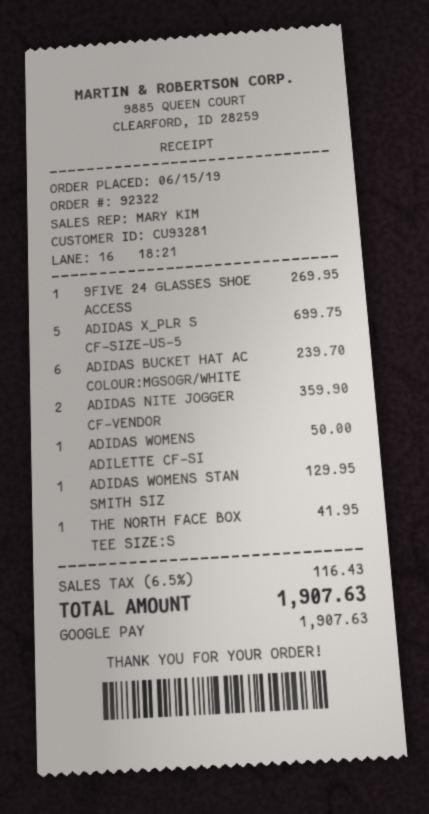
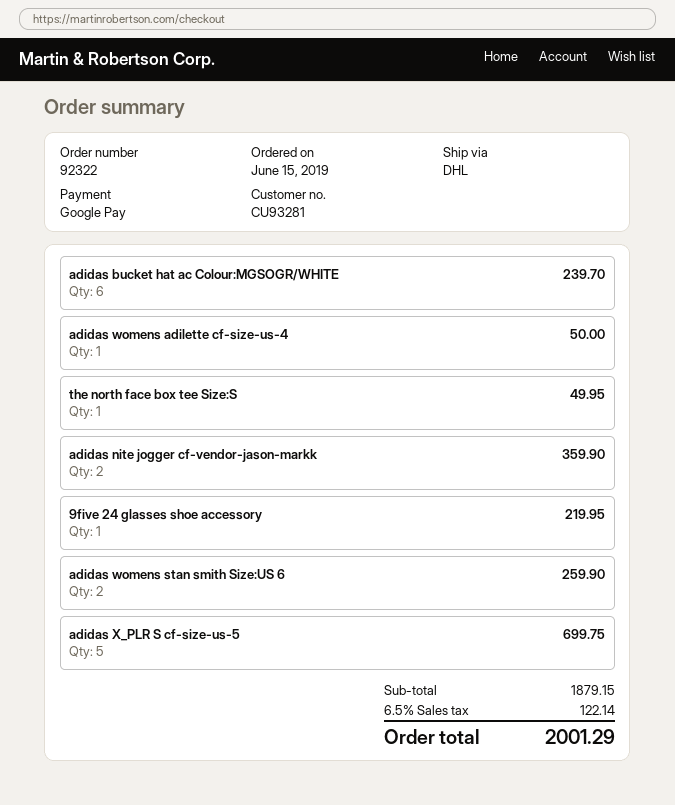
9FIVE 24 GLASSES SHOE ACCESS: 1 for 269.95 -> 1 for 219.95
ADIDAS WOMENS STAN SMITH SIZ: 1 for 129.95 -> 2 for 259.90
THE NORTH FACE BOX TEE SIZE:S: 1 for 41.95 -> 1 for 49.95
tax: 6.5% = 116.43 -> 6.5% = 122.14
total: 1907.63 -> 2001.29

